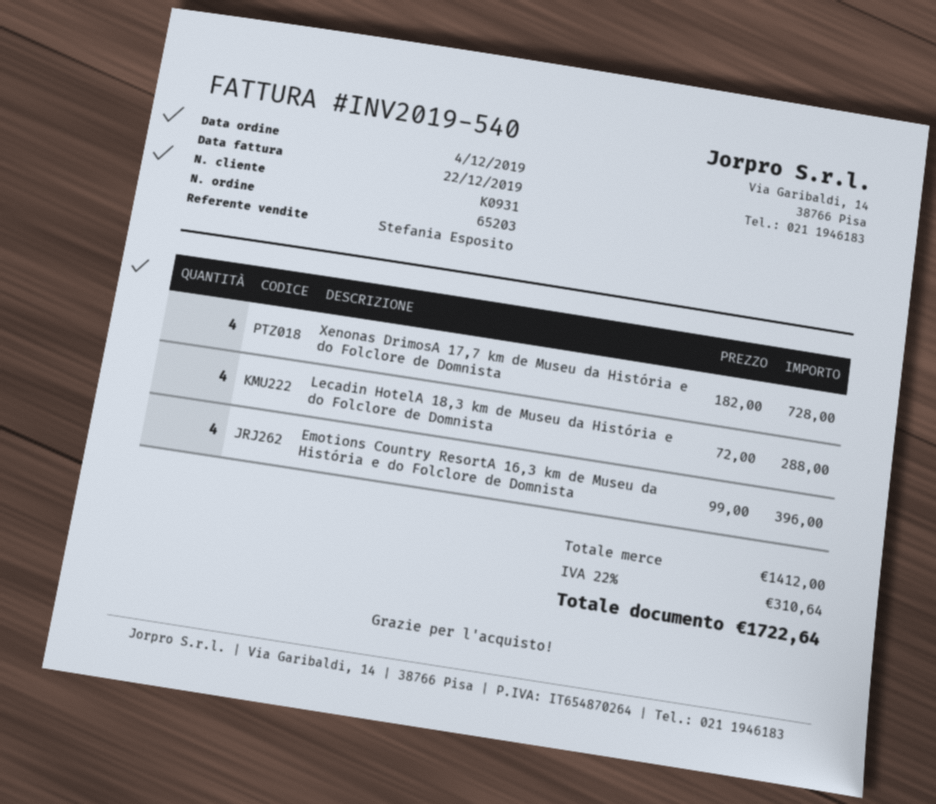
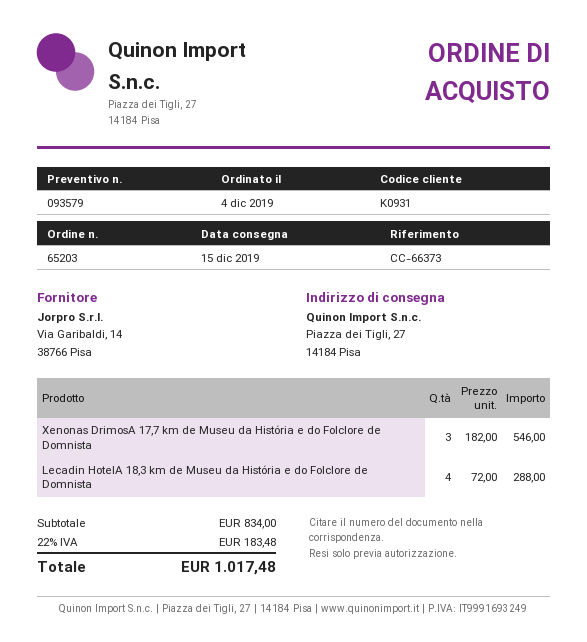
Xenonas DrimosA 17,7 km de Museu da História e do Folclore de Domnista: 4 x 182.00 = 728.00 -> 3 x 182.00 = 546.00
Emotions Country ResortA 16,3 km de Museu da História e do Folclore de Domnista: 4 x 99.00 = 396.00 -> none
subtotal: 1412.00 -> 834.00
tax: 22% = 310.64 -> 22% = 183.48
total: 1722.64 -> 1017.48

